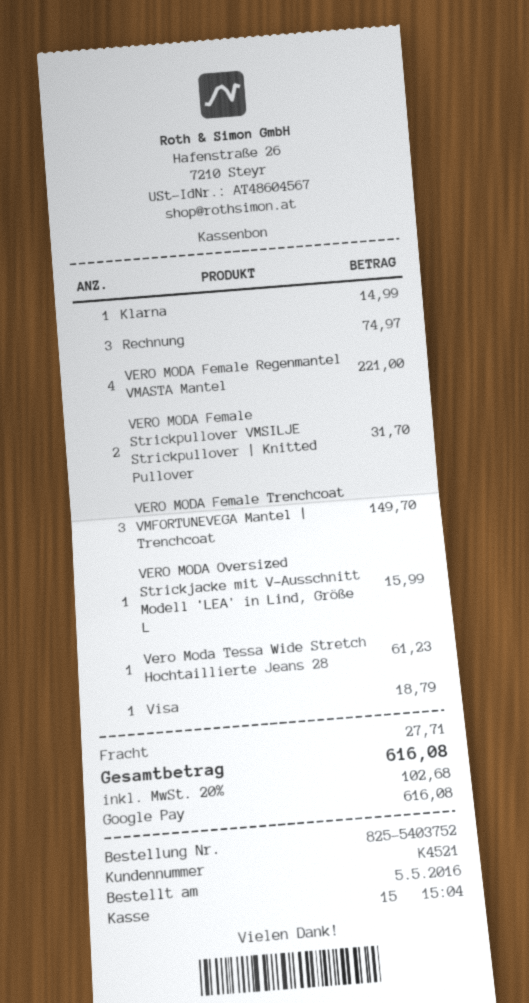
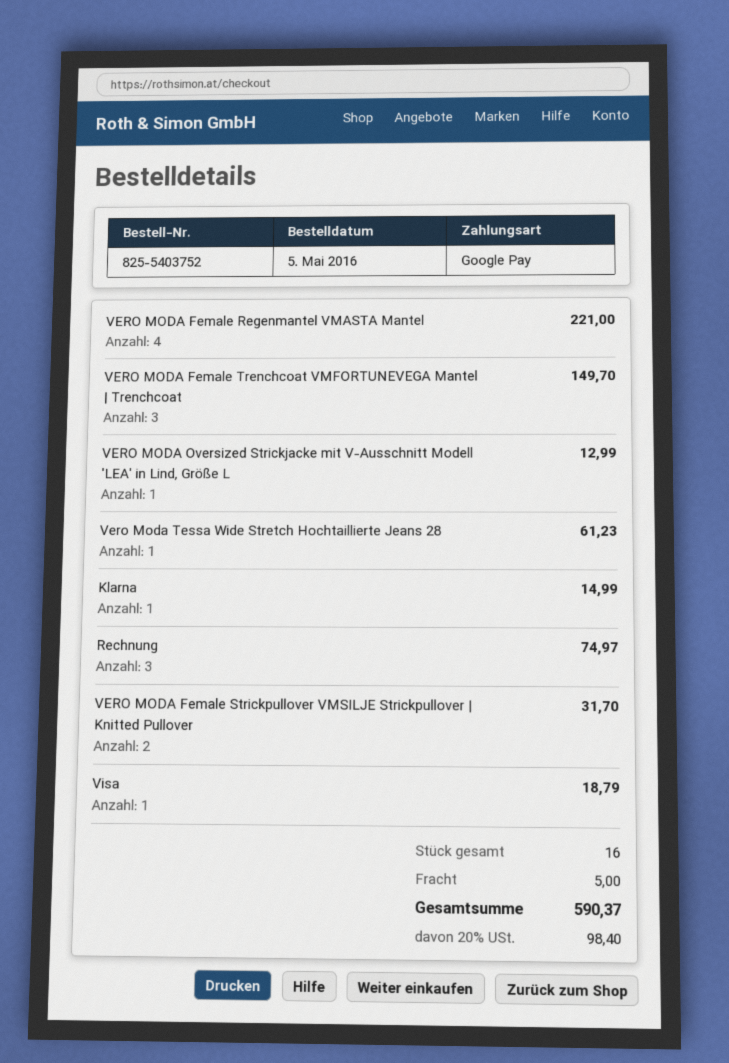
VERO MODA Oversized Strickjacke mit V-Ausschnitt Modell 'LEA' in Lind, Größe L: 1 for 15.99 -> 1 for 12.99
shipping: 27.71 -> 5.00
tax: 20% = 102.68 -> 20% = 98.40
total: 616.08 -> 590.37

